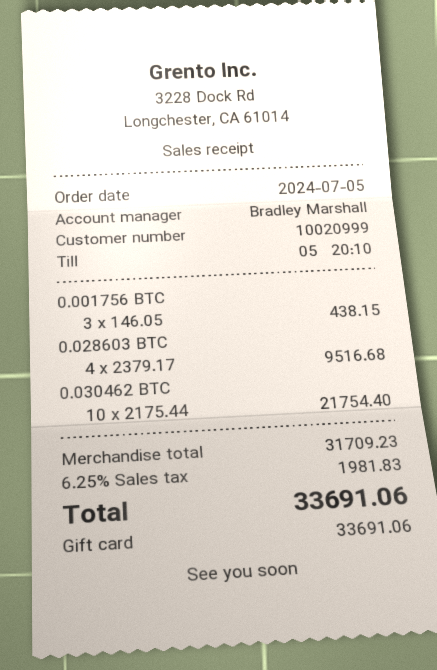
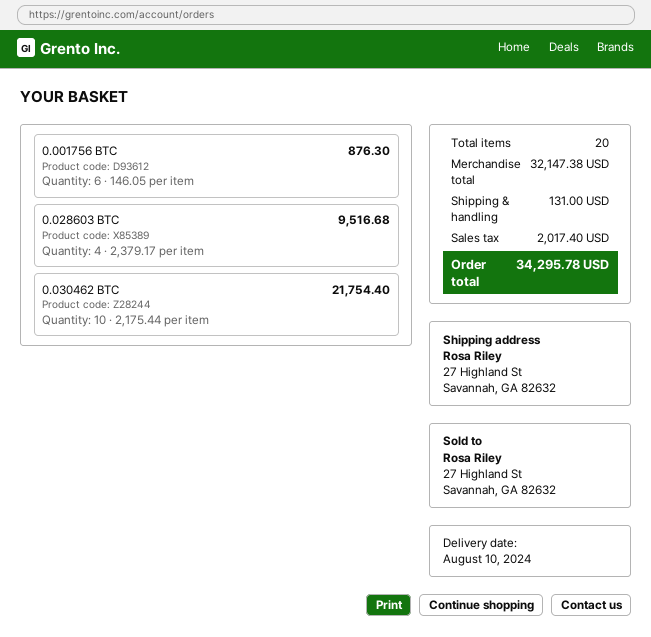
0.001756 BTC: 3 x 146.05 = 438.15 -> 6 x 146.05 = 876.30
subtotal: 31709.23 -> 32147.38
shipping: none -> 131.00
tax: 1981.83 -> 2017.40
total: 33691.06 -> 34295.78

